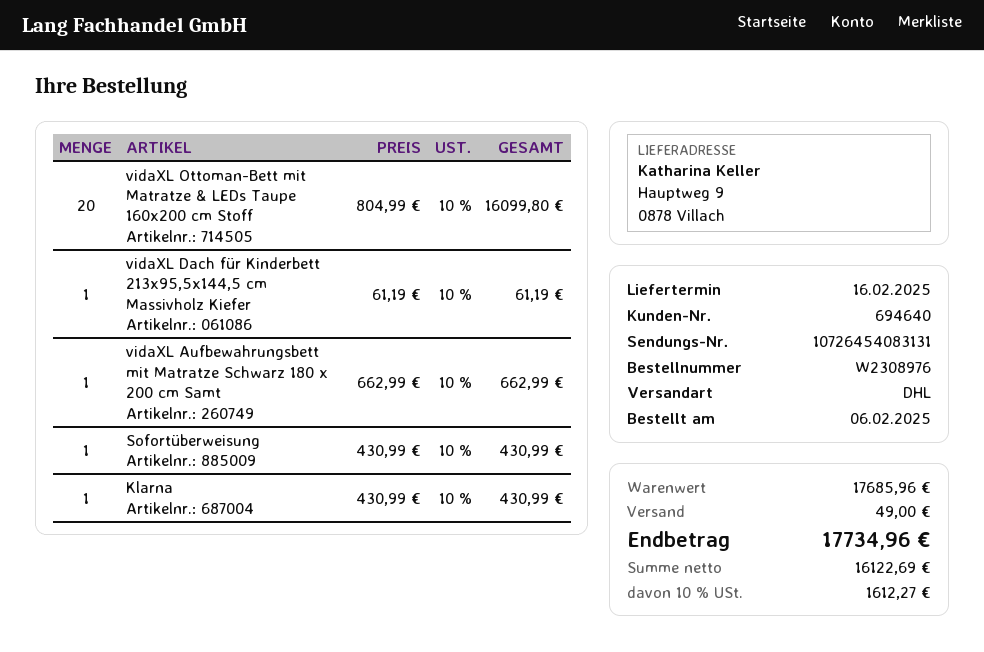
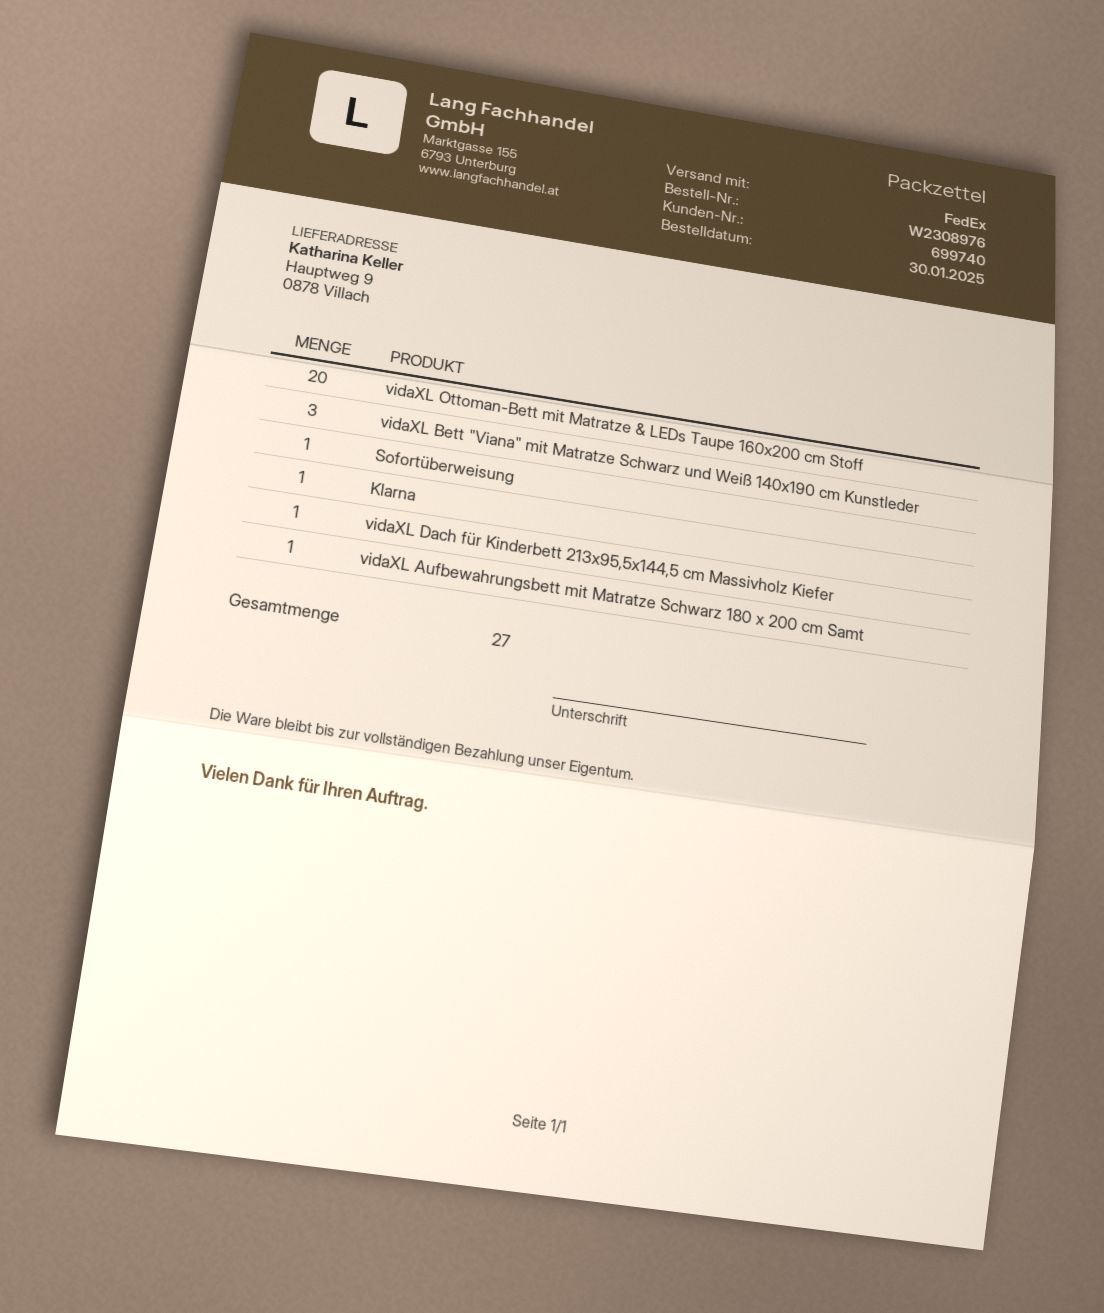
order date: 2025-02-06 -> 2025-01-30
customer number: 694640 -> 699740
shipping method: DHL -> FedEx
vidaXL Bett "Viana" mit Matratze Schwarz und Weiß 140x190 cm Kunstleder: none -> 3

